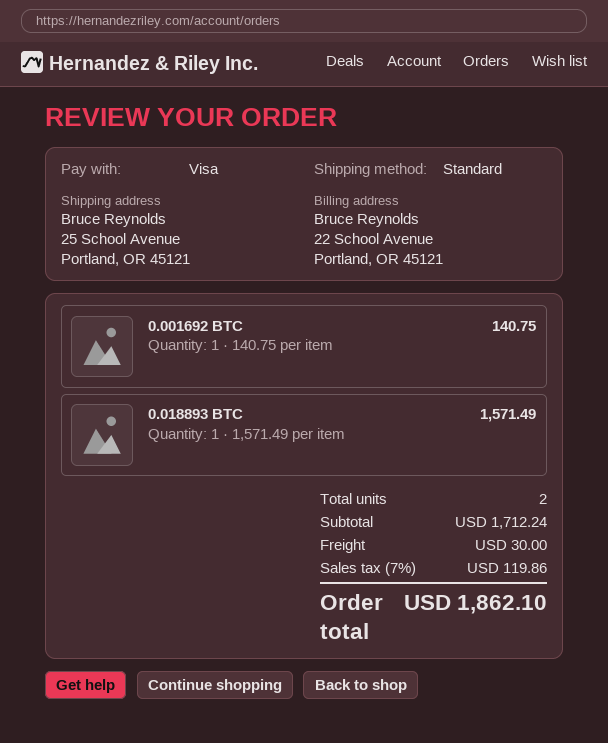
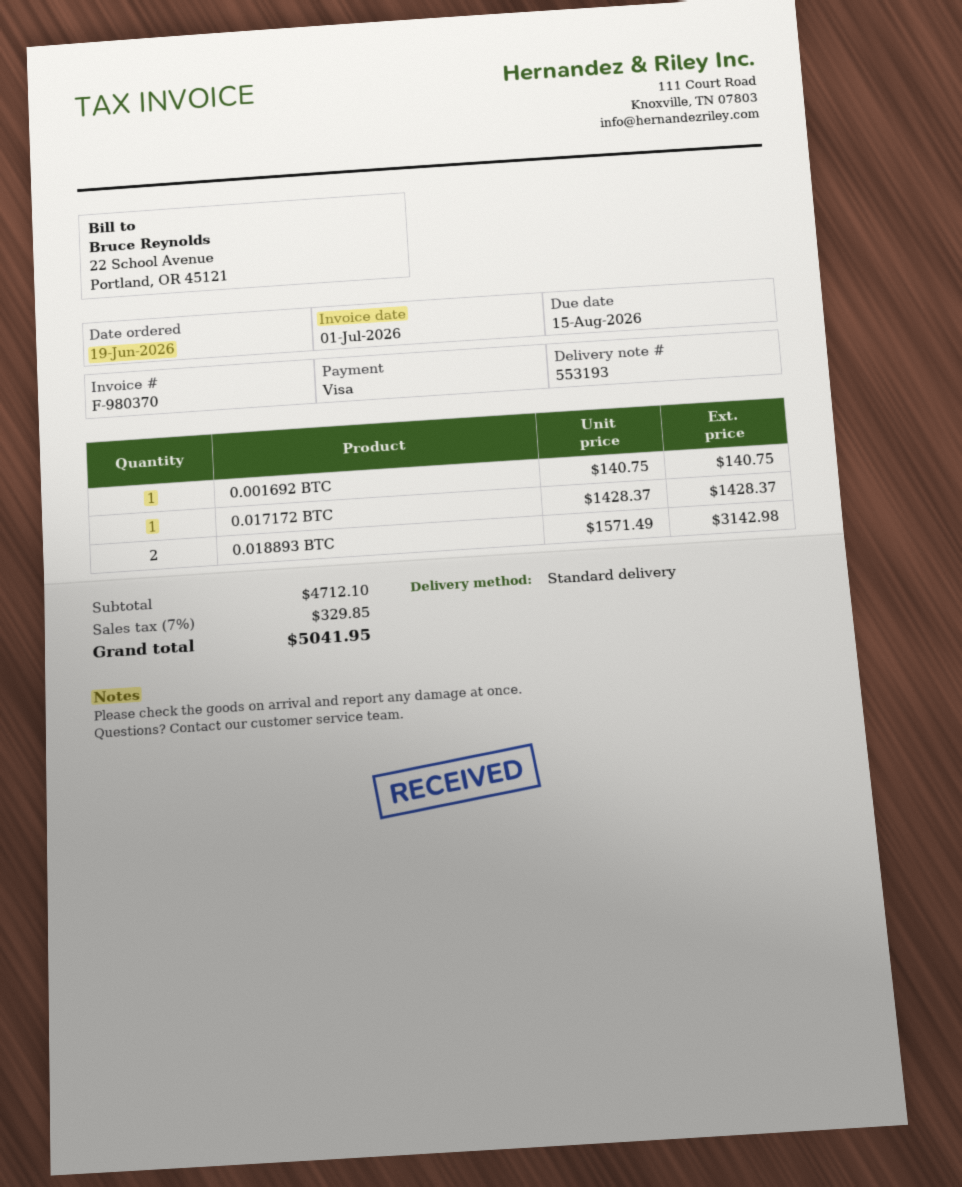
0.018893 BTC: 1 x 1571.49 = 1571.49 -> 2 x 1571.49 = 3142.98
0.017172 BTC: none -> 1 x 1428.37 = 1428.37
subtotal: 1712.24 -> 4712.10
shipping: 30.00 -> none
tax: 7% = 119.86 -> 7% = 329.85
total: 1862.10 -> 5041.95

